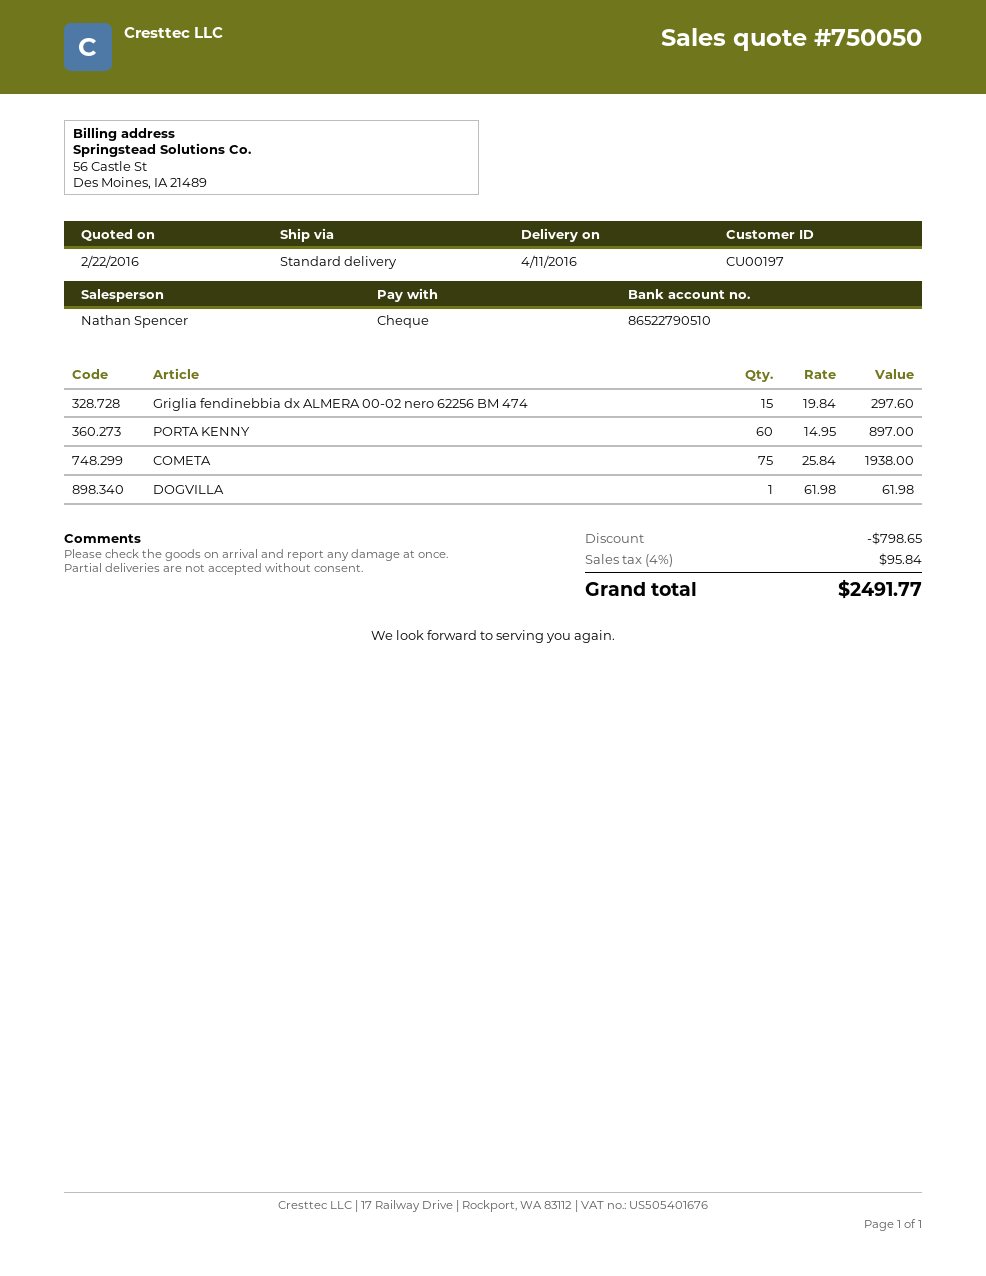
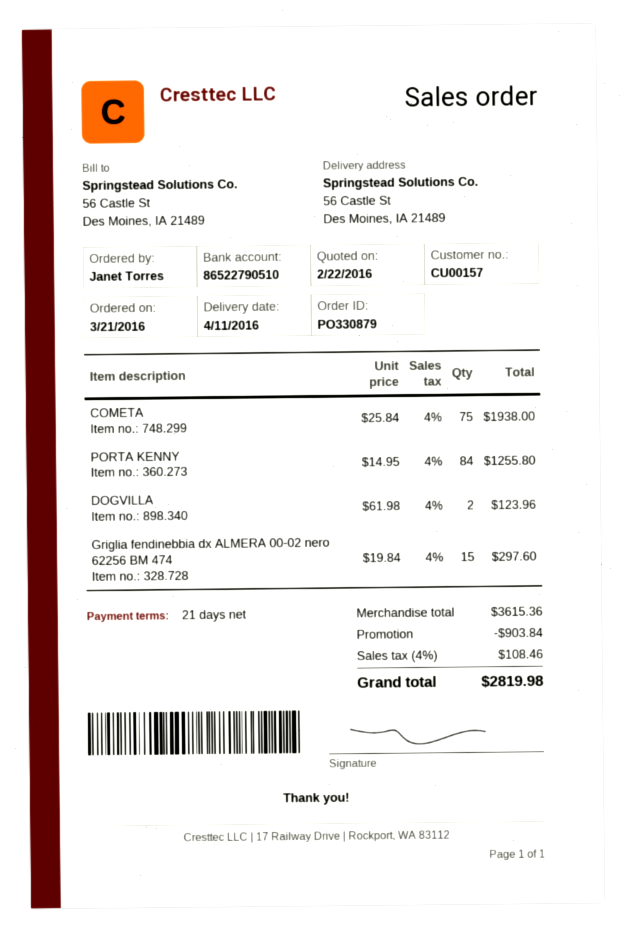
customer number: CU00197 -> CU00157
PORTA KENNY: 60 x 14.95 = 897.00 -> 84 x 14.95 = 1255.80
DOGVILLA: 1 x 61.98 = 61.98 -> 2 x 61.98 = 123.96
discount: 798.65 -> 903.84
tax: 4% = 95.84 -> 4% = 108.46
total: 2491.77 -> 2819.98

